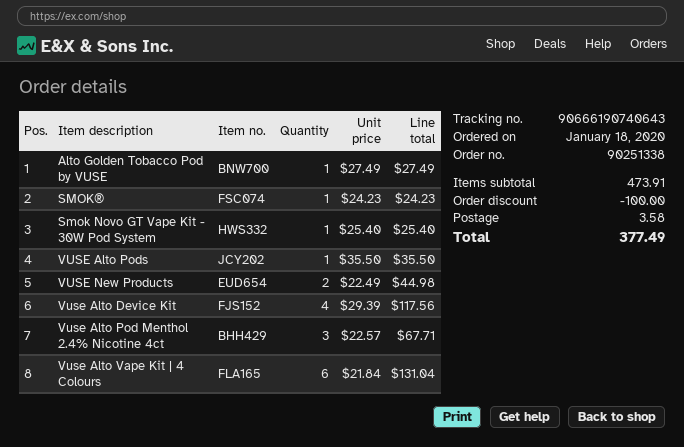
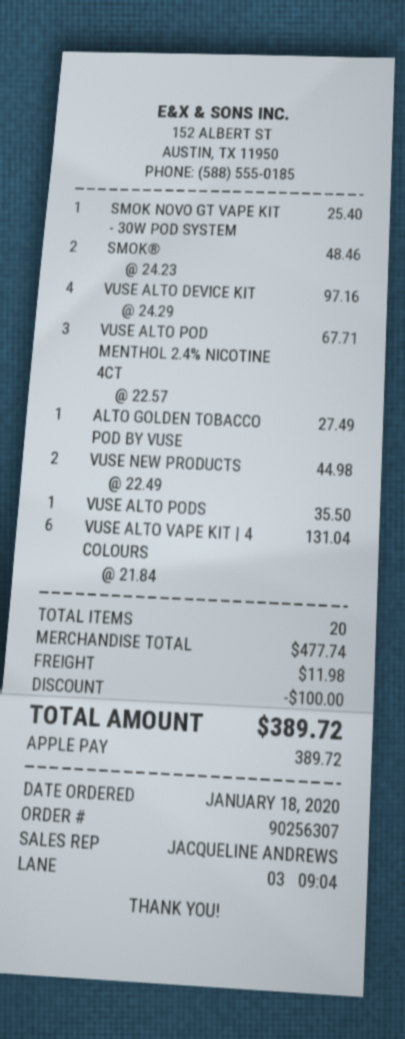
order number: 90251338 -> 90256307
SMOK®: 1 x 24.23 = 24.23 -> 2 x 24.23 = 48.46
Vuse Alto Device Kit: 4 x 29.39 = 117.56 -> 4 x 24.29 = 97.16
subtotal: 473.91 -> 477.74
shipping: 3.58 -> 11.98
total: 377.49 -> 389.72

